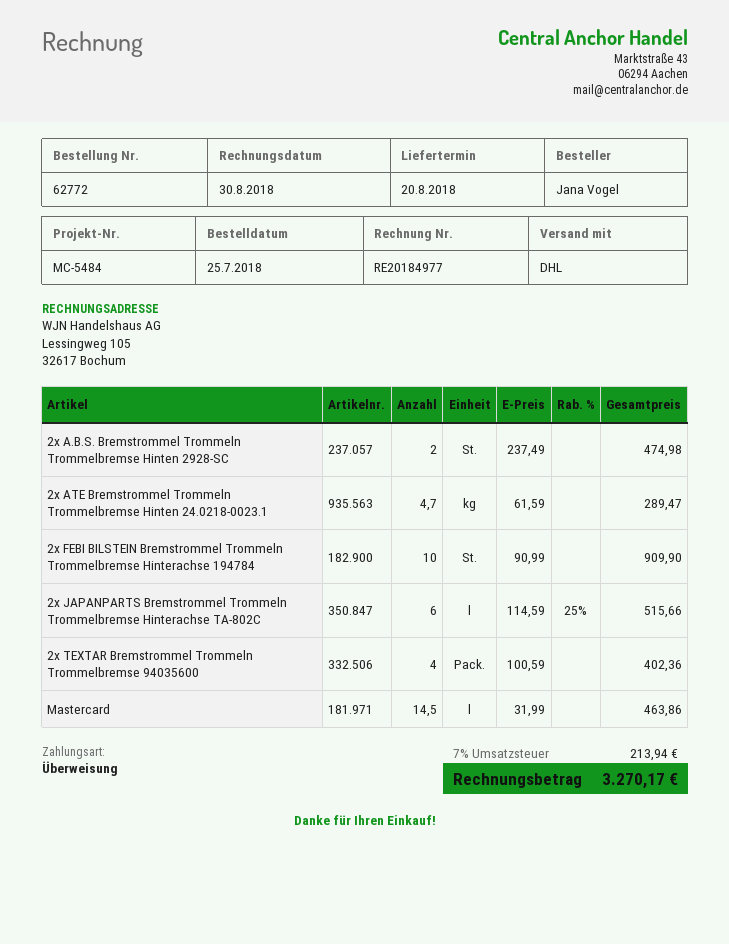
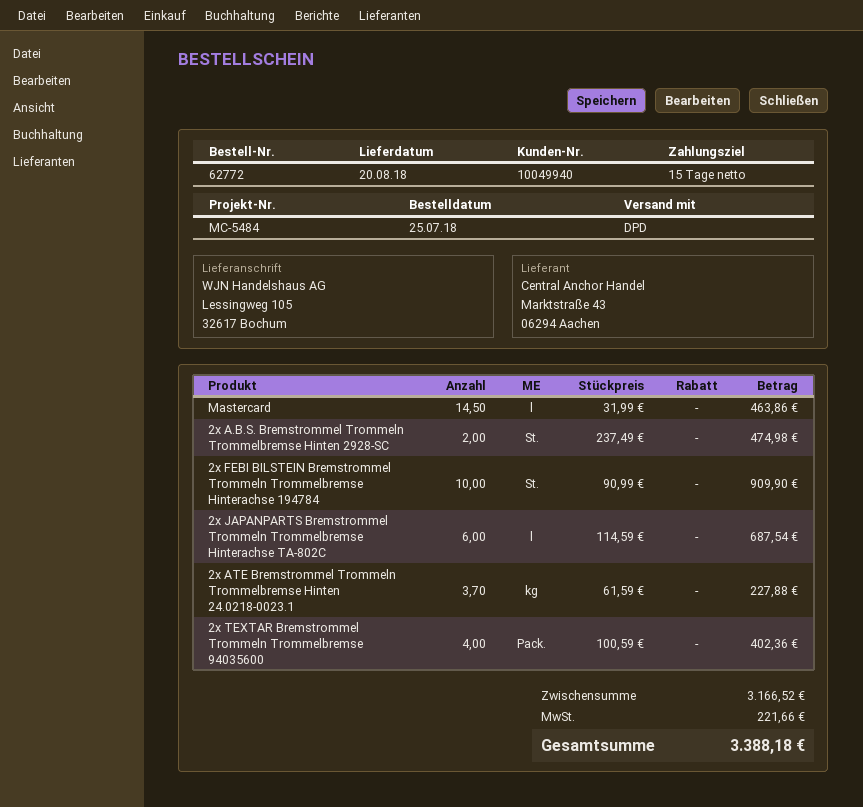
shipping method: DHL -> DPD
2x ATE Bremstrommel Trommeln Trommelbremse Hinten 24.0218-0023.1: 4.7 x 61.59 = 289.47 -> 3.7 x 61.59 = 227.88
2x JAPANPARTS Bremstrommel Trommeln Trommelbremse Hinterachse TA-802C: 6 x 114.59 - 25% = 515.66 -> 6 x 114.59 = 687.54
tax: 213.94 -> 221.66
total: 3270.17 -> 3388.18

